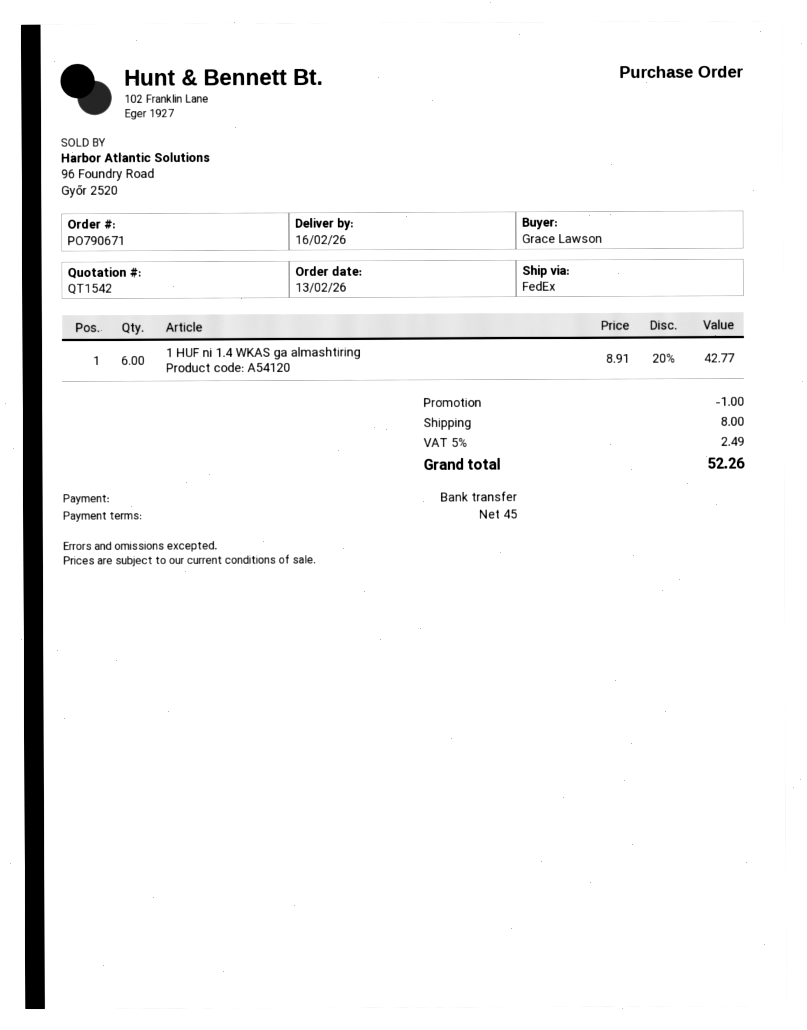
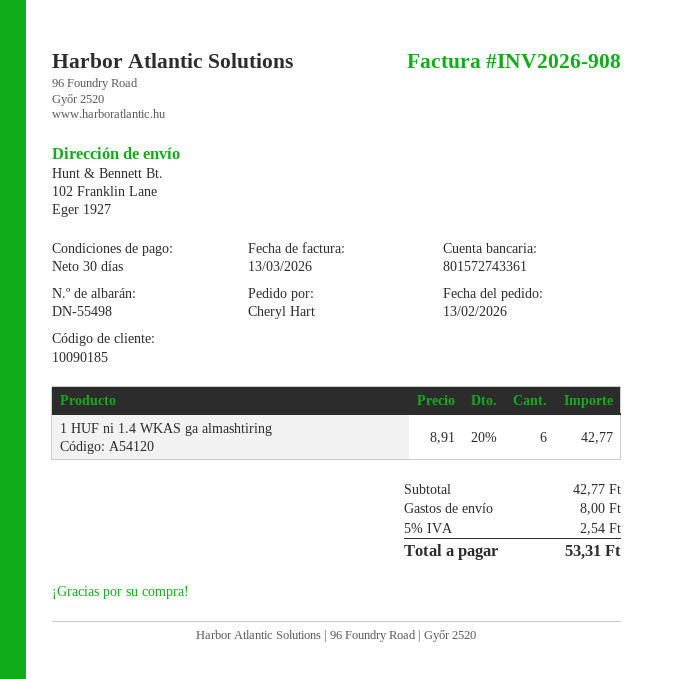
payment terms: 45 days -> 30 days
ordered by: Grace Lawson -> Cheryl Hart
discount: 1.00 -> none
tax: 5% = 2.49 -> 5% = 2.54
total: 52.26 -> 53.31

